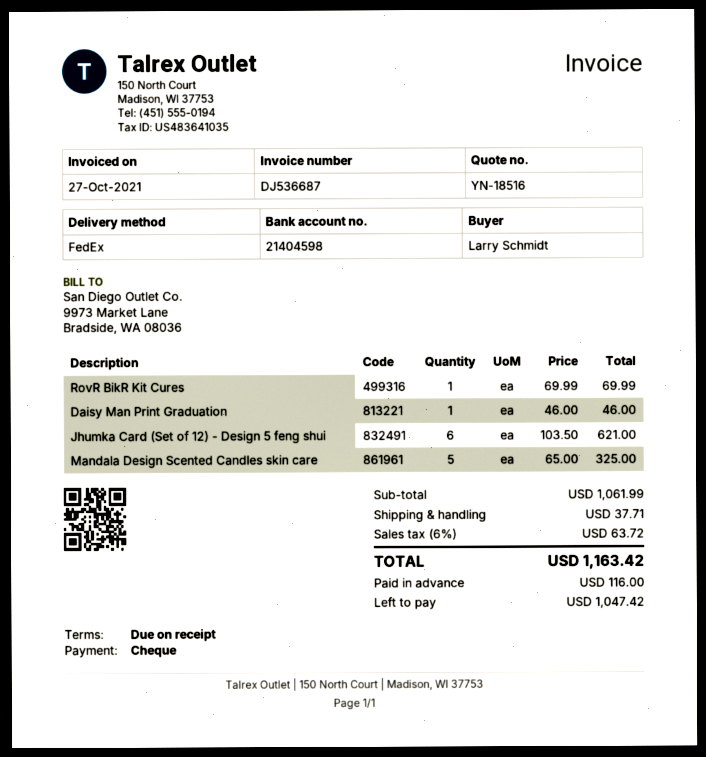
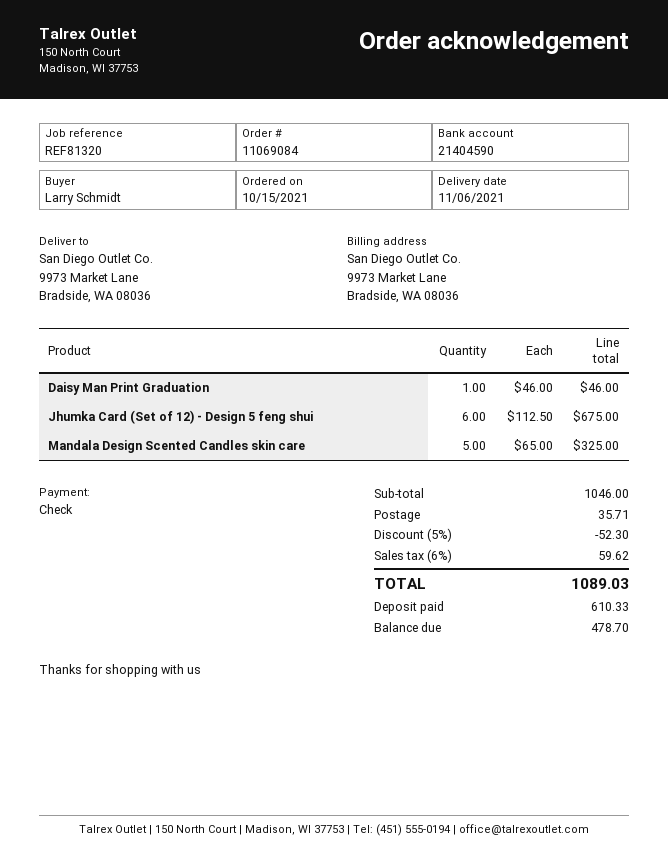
bank account: 21404598 -> 21404590
RovR BikR Kit Cures: 1 x 69.99 = 69.99 -> none
Jhumka Card (Set of 12) - Design 5 feng shui: 6 x 103.50 = 621.00 -> 6 x 112.50 = 675.00
subtotal: 1061.99 -> 1046.00
discount: none -> 5% = 52.30
shipping: 37.71 -> 35.71
tax: 6% = 63.72 -> 6% = 59.62
total: 1163.42 -> 1089.03
deposit: 116.00 -> 610.33
balance: 1047.42 -> 478.70

